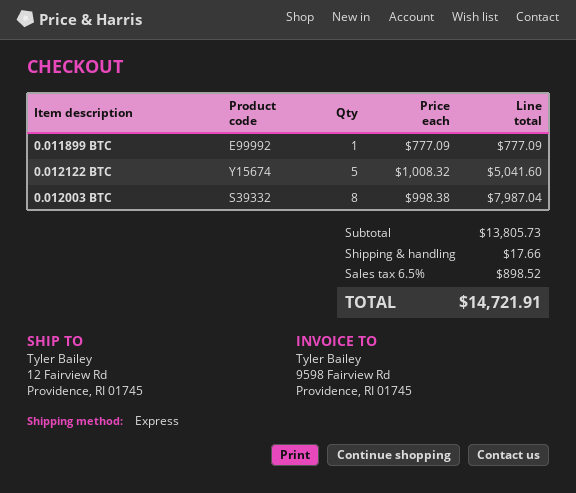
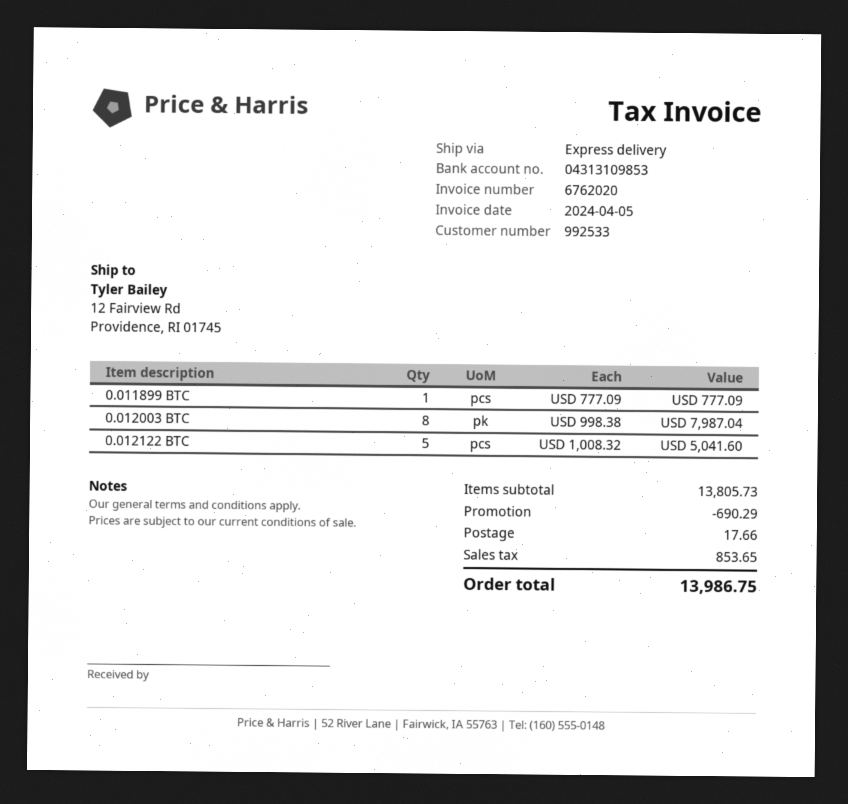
discount: none -> 690.29
tax: 898.52 -> 853.65
total: 14721.91 -> 13986.75

